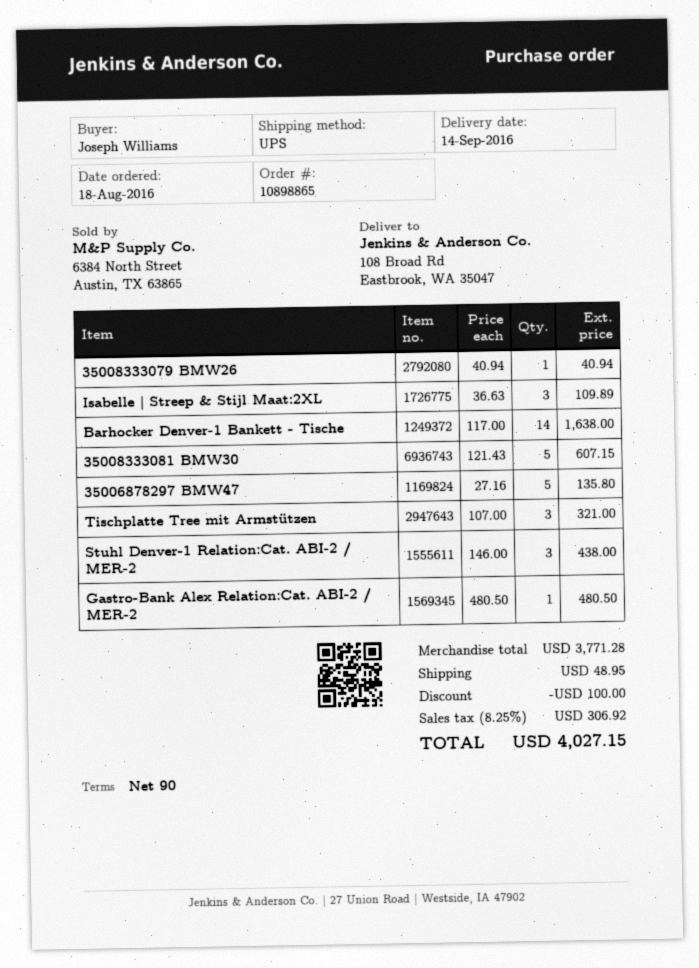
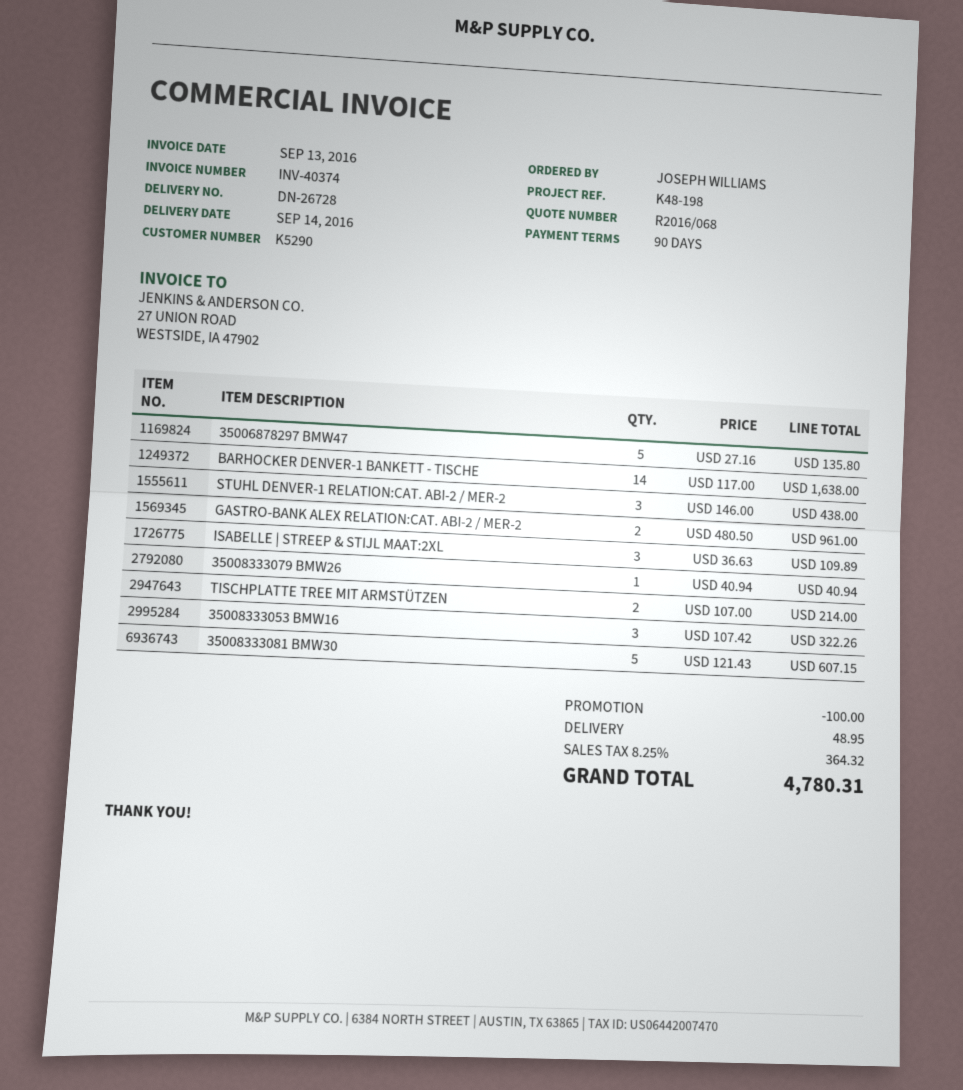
Tischplatte Tree mit Armstützen: 3 x 107.00 = 321.00 -> 2 x 107.00 = 214.00
Gastro-Bank Alex Relation:Cat. ABI-2 / MER-2: 1 x 480.50 = 480.50 -> 2 x 480.50 = 961.00
35008333053 BMW16: none -> 3 x 107.42 = 322.26
tax: 8.25% = 306.92 -> 8.25% = 364.32
total: 4027.15 -> 4780.31

